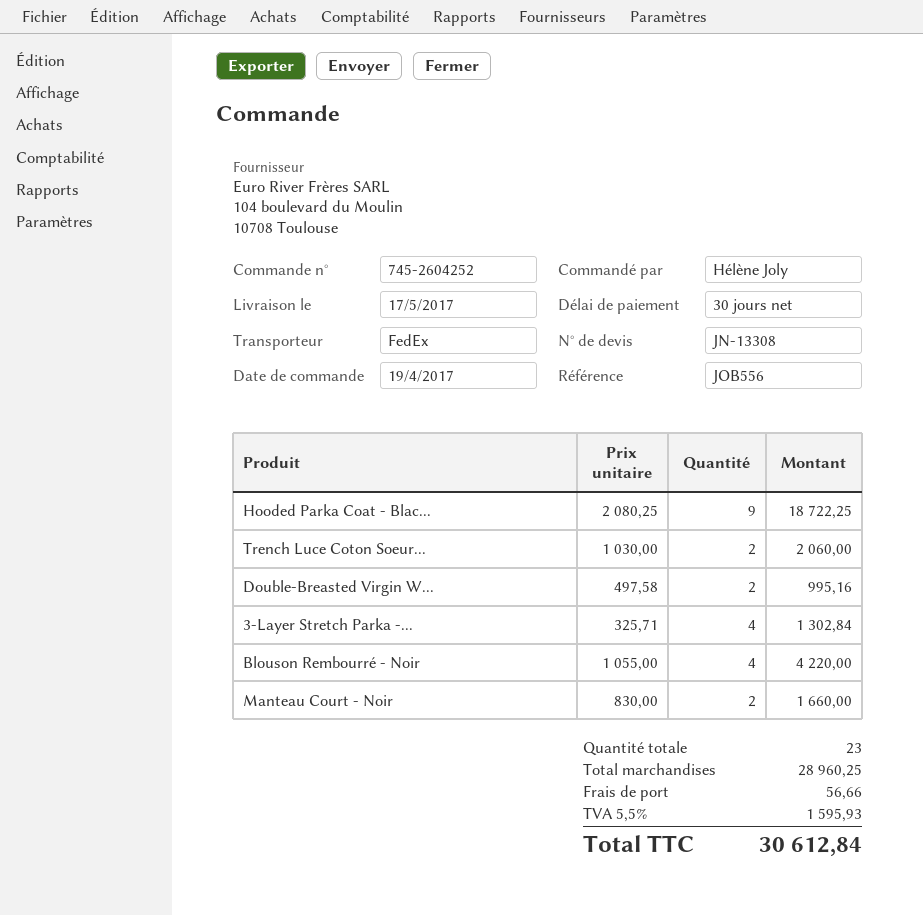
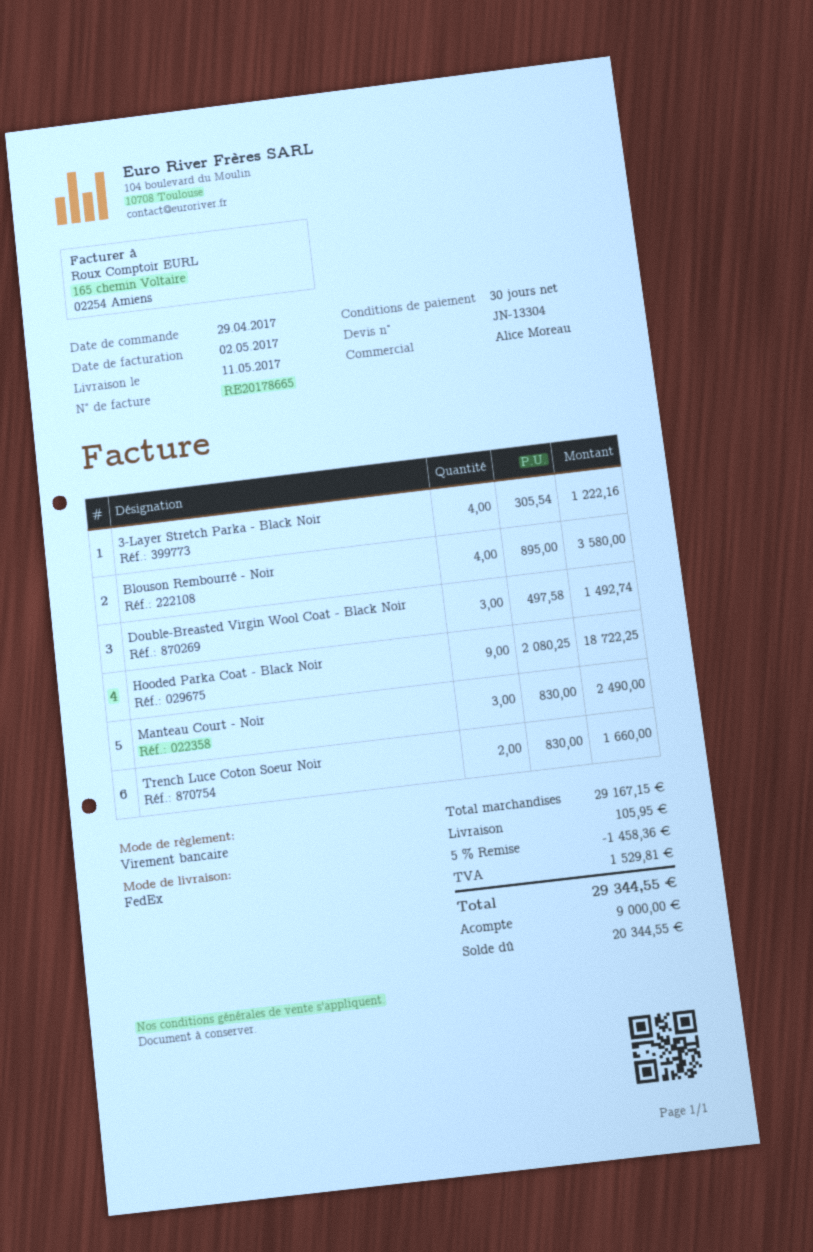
quote number: JN-13308 -> JN-13304
order date: 2017-04-19 -> 2017-04-29
delivery date: 2017-05-17 -> 2017-05-11
Trench Luce Coton Soeur...: 2 x 1030.00 = 2060.00 -> 2 x 830.00 = 1660.00
Double-Breasted Virgin W...: 2 x 497.58 = 995.16 -> 3 x 497.58 = 1492.74
3-Layer Stretch Parka -...: 4 x 325.71 = 1302.84 -> 4 x 305.54 = 1222.16
Blouson Rembourré - Noir: 4 x 1055.00 = 4220.00 -> 4 x 895.00 = 3580.00
Manteau Court - Noir: 2 x 830.00 = 1660.00 -> 3 x 830.00 = 2490.00
subtotal: 28960.25 -> 29167.15
discount: none -> 5% = 1458.36
shipping: 56.66 -> 105.95
tax: 1595.93 -> 1529.81
total: 30612.84 -> 29344.55

